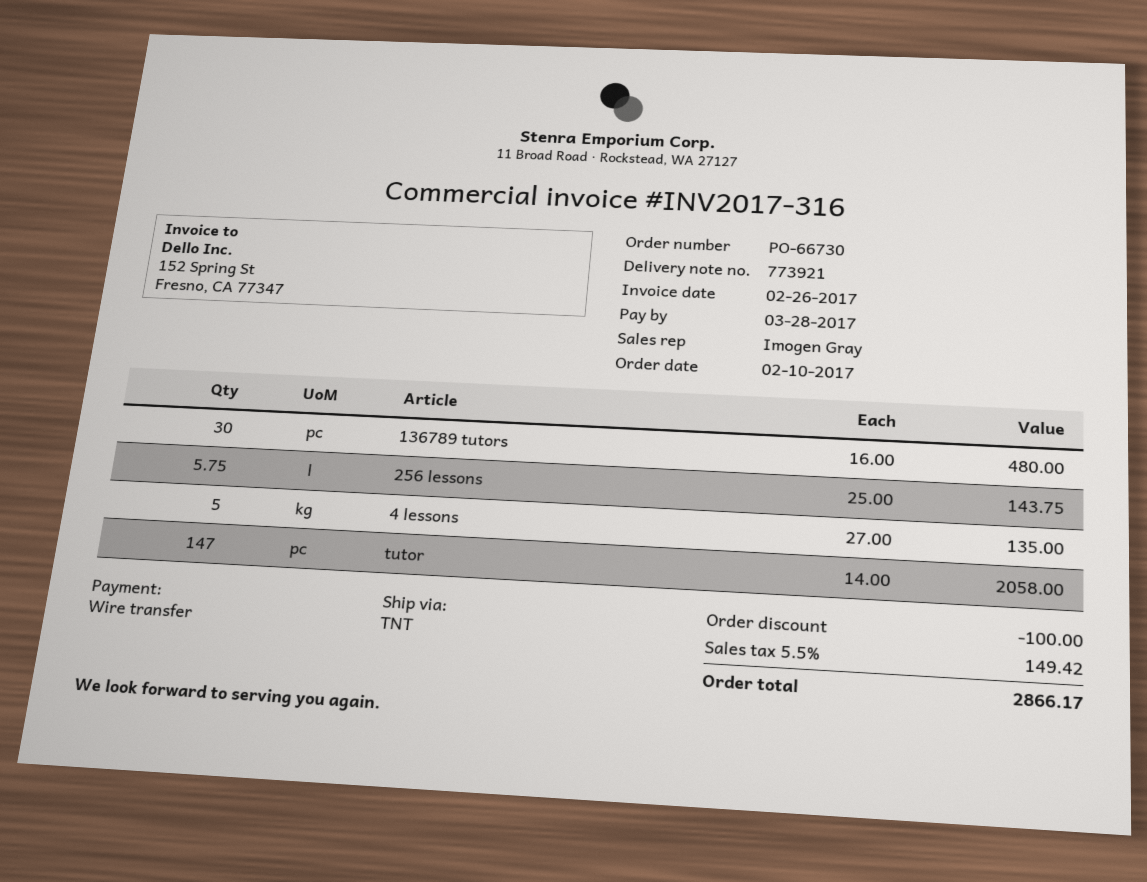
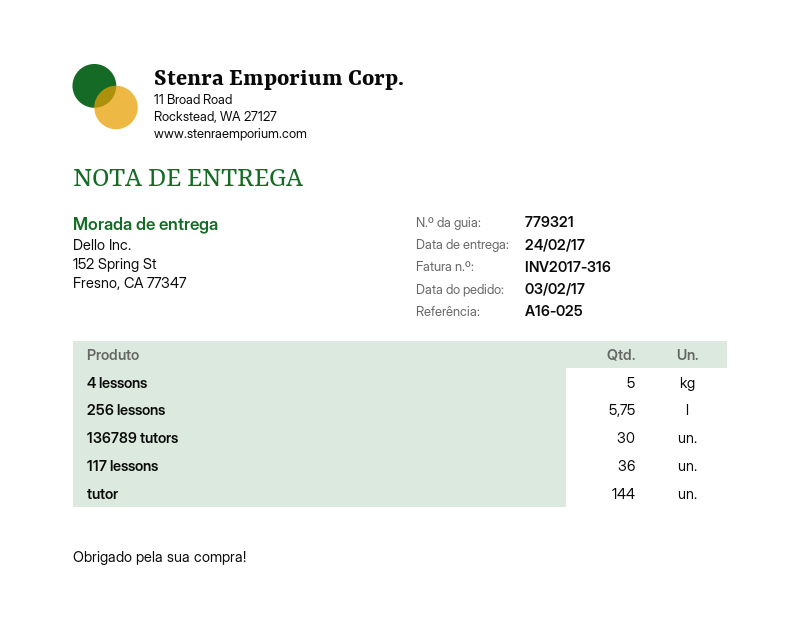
order date: 2017-02-10 -> 2017-02-03
delivery note number: 773921 -> 779321
tutor: 147 -> 144
117 lessons: none -> 36

